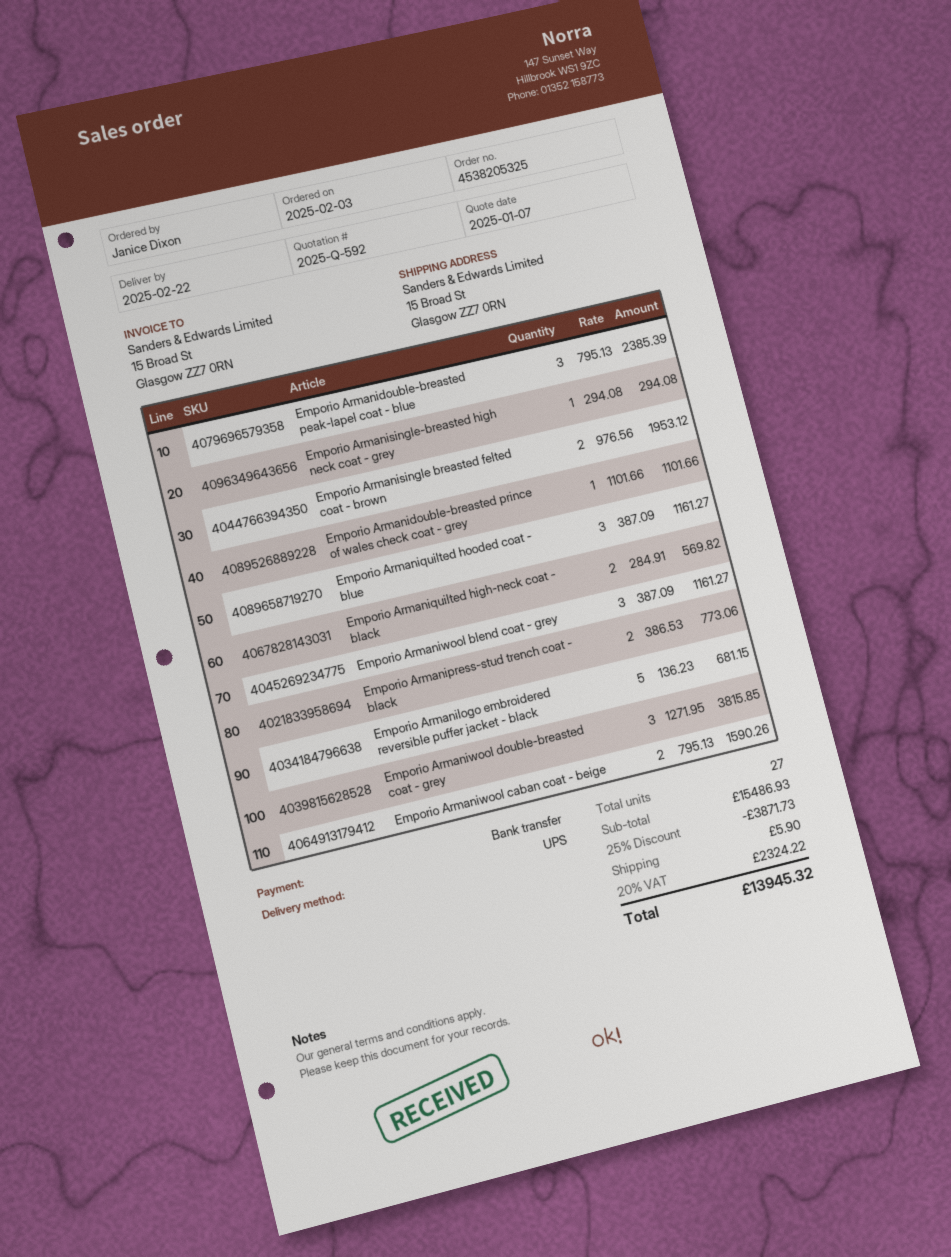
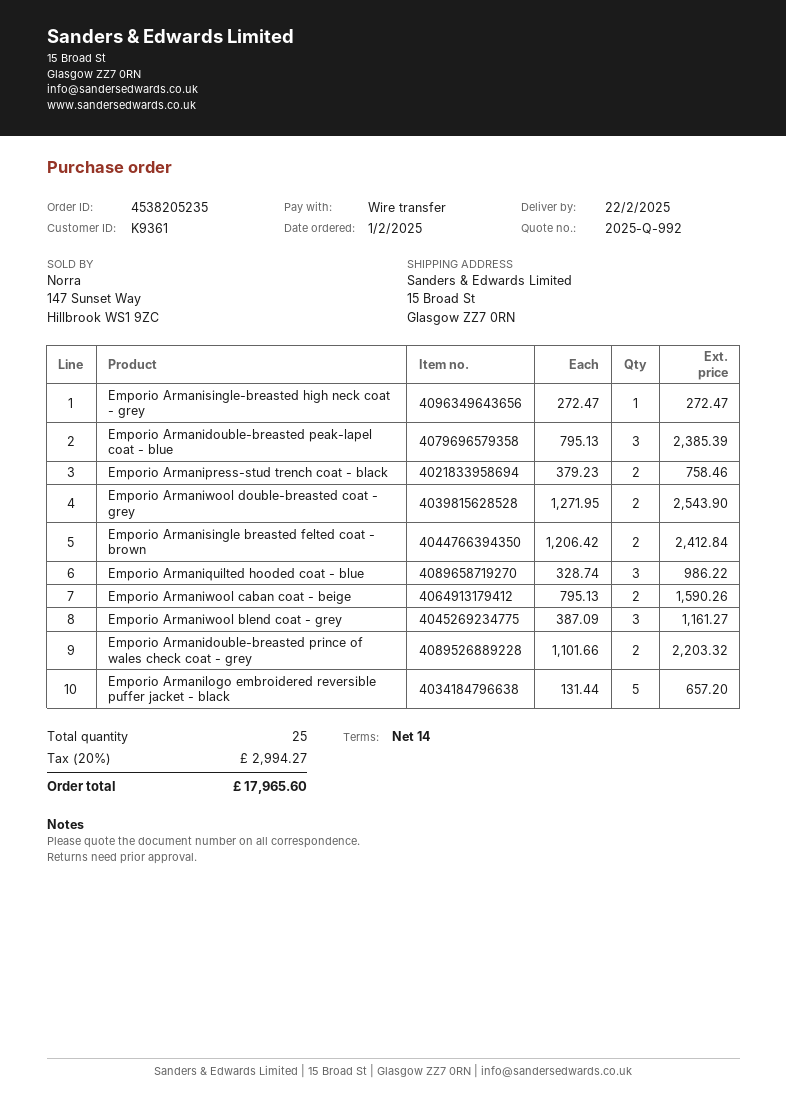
quote number: 2025-Q-592 -> 2025-Q-992
order number: 4538205325 -> 4538205235
order date: 2025-02-03 -> 2025-02-01
Emporio Armanisingle-breasted high neck coat - grey: 1 x 294.08 = 294.08 -> 1 x 272.47 = 272.47
Emporio Armanisingle breasted felted coat - brown: 2 x 976.56 = 1953.12 -> 2 x 1206.42 = 2412.84
Emporio Armanidouble-breasted prince of wales check coat - grey: 1 x 1101.66 = 1101.66 -> 2 x 1101.66 = 2203.32
Emporio Armaniquilted hooded coat - blue: 3 x 387.09 = 1161.27 -> 3 x 328.74 = 986.22
Emporio Armaniquilted high-neck coat - black: 2 x 284.91 = 569.82 -> none
Emporio Armanipress-stud trench coat - black: 2 x 386.53 = 773.06 -> 2 x 379.23 = 758.46
Emporio Armanilogo embroidered reversible puffer jacket - black: 5 x 136.23 = 681.15 -> 5 x 131.44 = 657.20
Emporio Armaniwool double-breasted coat - grey: 3 x 1271.95 = 3815.85 -> 2 x 1271.95 = 2543.90
total quantity: 27 -> 25
discount: 25% = 3871.73 -> none
shipping: 5.90 -> none
tax: 20% = 2324.22 -> 20% = 2994.27
total: 13945.32 -> 17965.60

